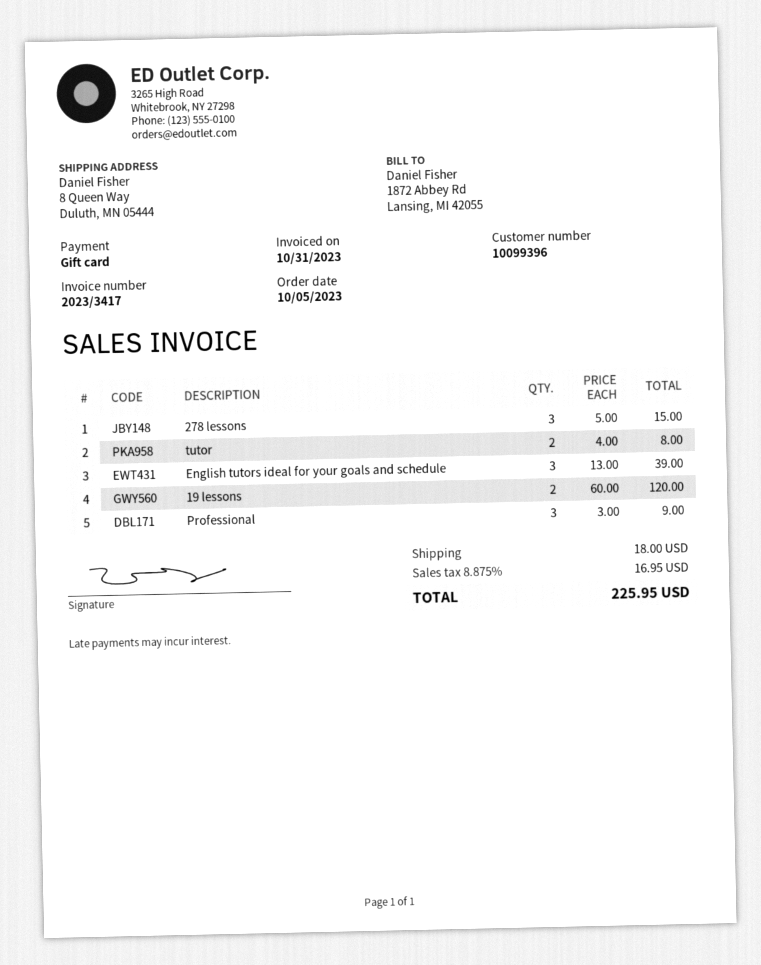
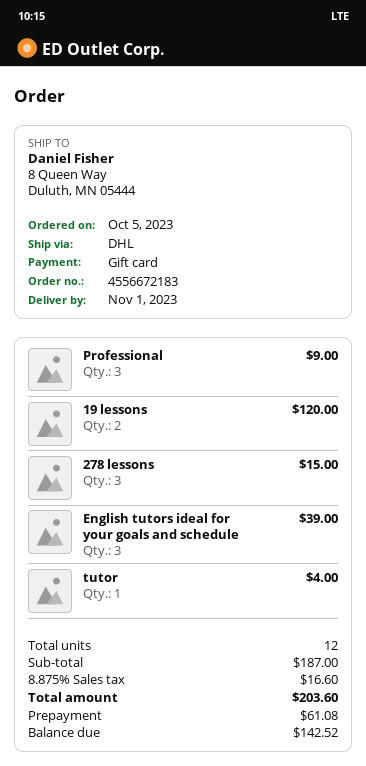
tutor: 2 for 8.00 -> 1 for 4.00
shipping: 18.00 -> none
tax: 8.875% = 16.95 -> 8.875% = 16.60
total: 225.95 -> 203.60

